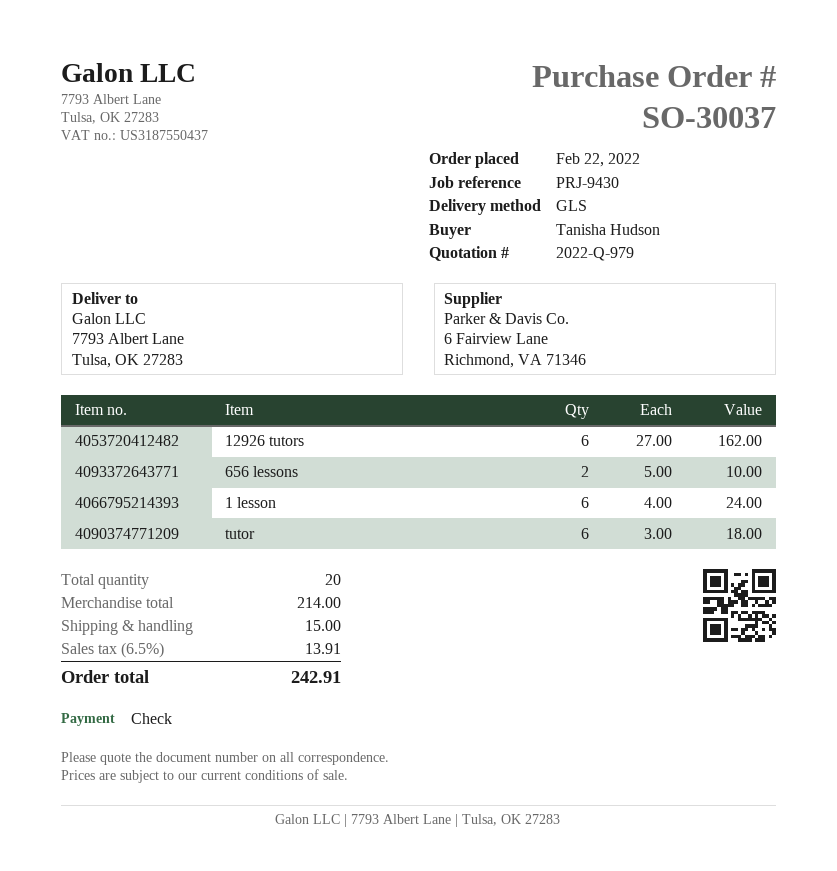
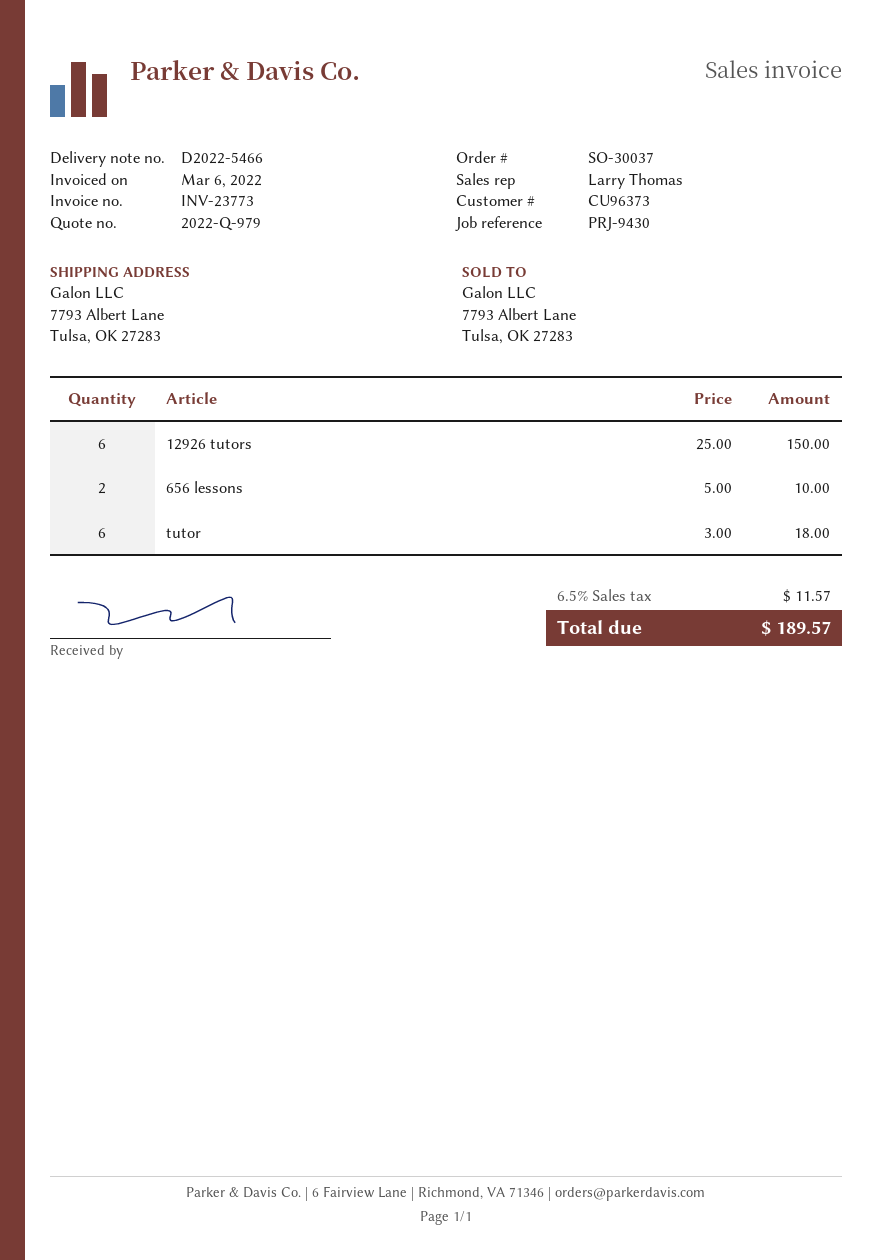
12926 tutors: 6 x 27.00 = 162.00 -> 6 x 25.00 = 150.00
1 lesson: 6 x 4.00 = 24.00 -> none
shipping: 15.00 -> none
tax: 6.5% = 13.91 -> 6.5% = 11.57
total: 242.91 -> 189.57

